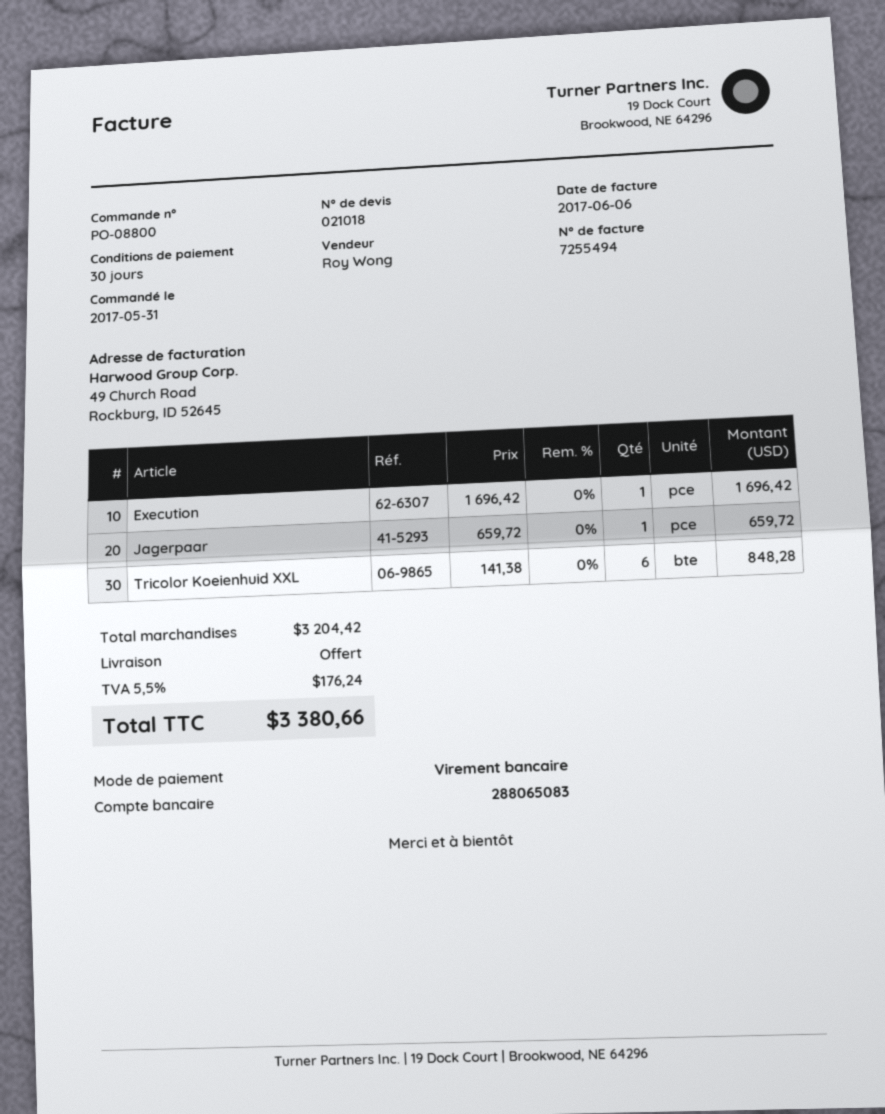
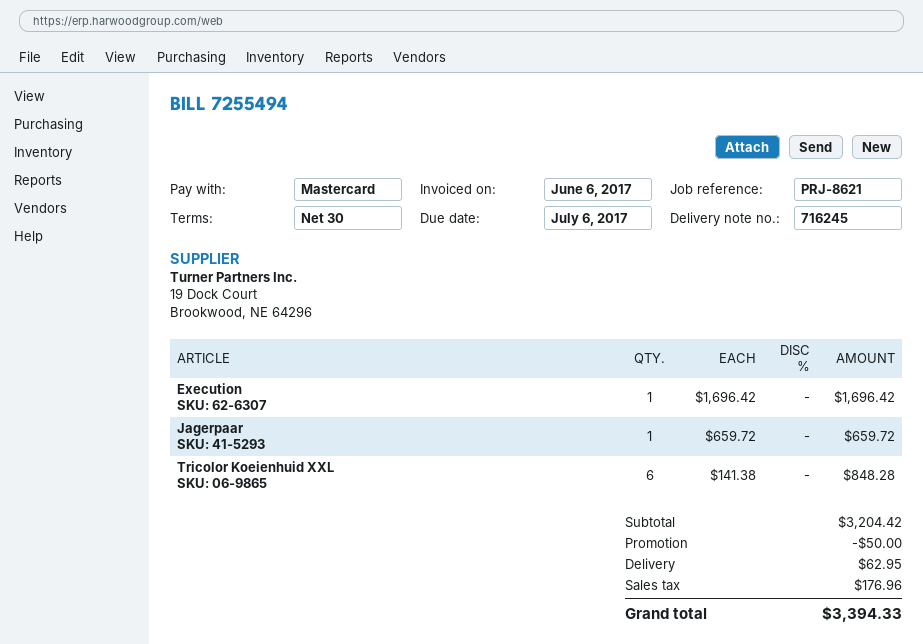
payment method: bank transfer -> Mastercard
discount: none -> 50.00
shipping: 0.00 -> 62.95
tax: 176.24 -> 176.96
total: 3380.66 -> 3394.33

